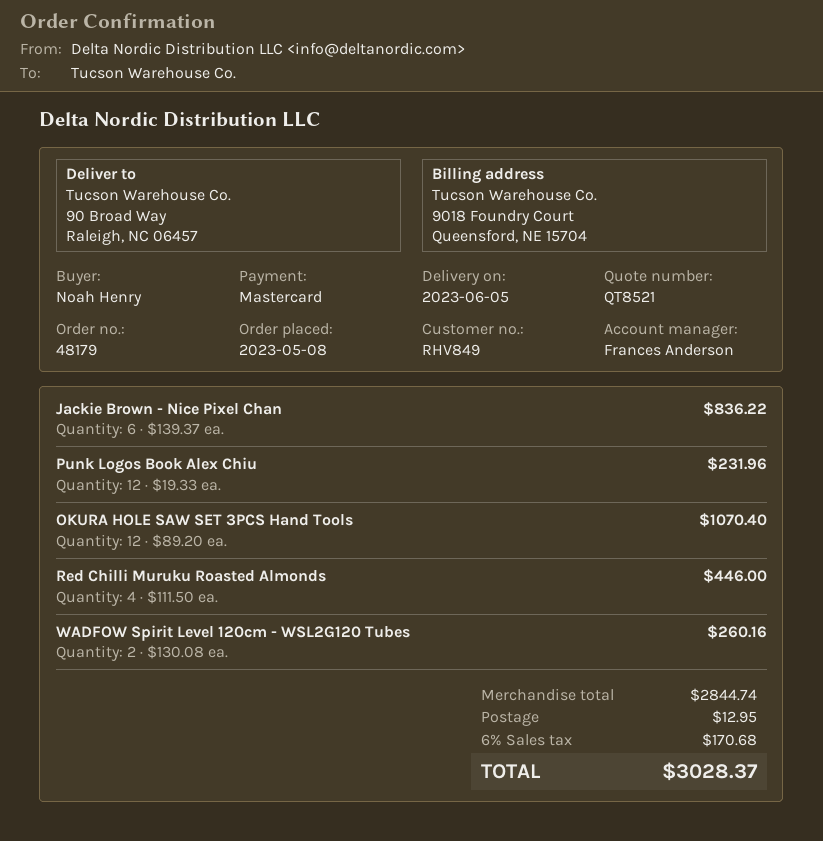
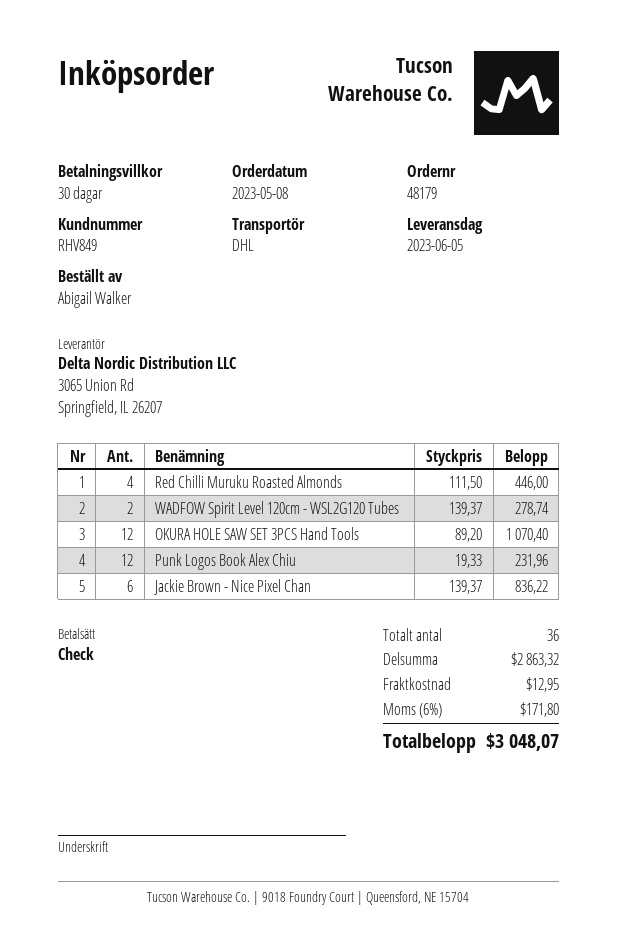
ordered by: Noah Henry -> Abigail Walker
payment method: Mastercard -> cheque
WADFOW Spirit Level 120cm - WSL2G120 Tubes: 2 x 130.08 = 260.16 -> 2 x 139.37 = 278.74
subtotal: 2844.74 -> 2863.32
tax: 6% = 170.68 -> 6% = 171.80
total: 3028.37 -> 3048.07

